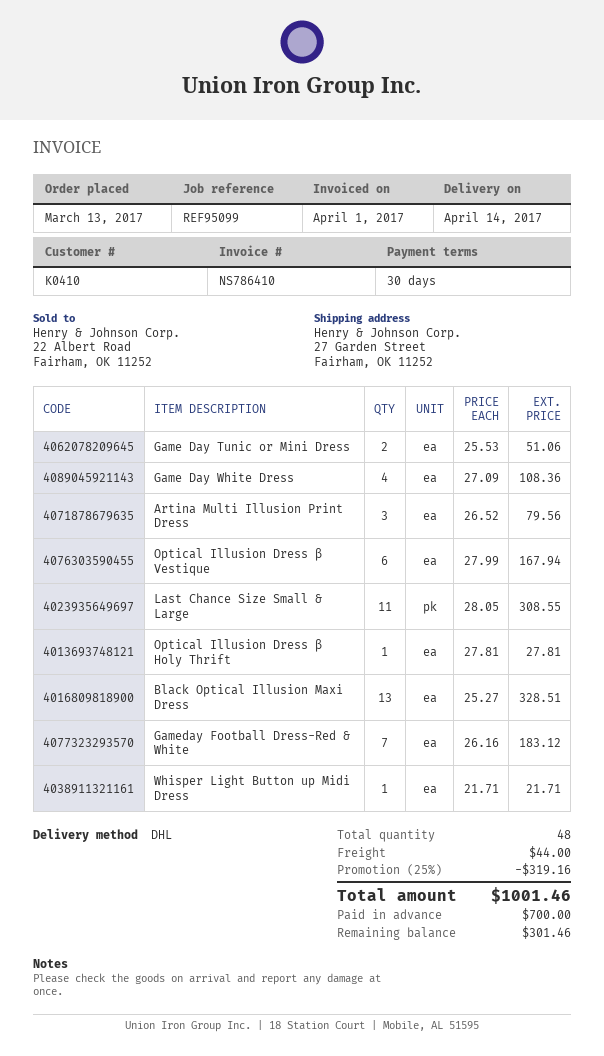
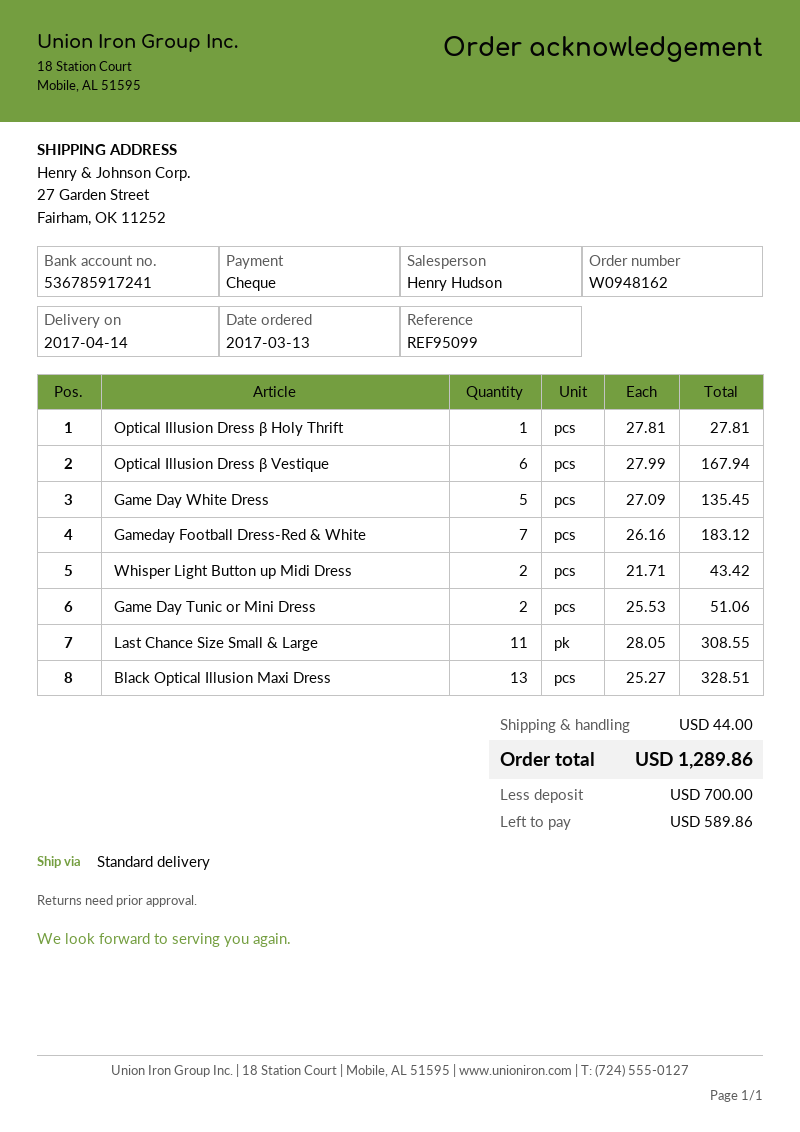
shipping method: DHL -> standard
Game Day White Dress: 4 x 27.09 = 108.36 -> 5 x 27.09 = 135.45
Artina Multi Illusion Print Dress: 3 x 26.52 = 79.56 -> none
Whisper Light Button up Midi Dress: 1 x 21.71 = 21.71 -> 2 x 21.71 = 43.42
discount: 25% = 319.16 -> none
total: 1001.46 -> 1289.86
balance: 301.46 -> 589.86

